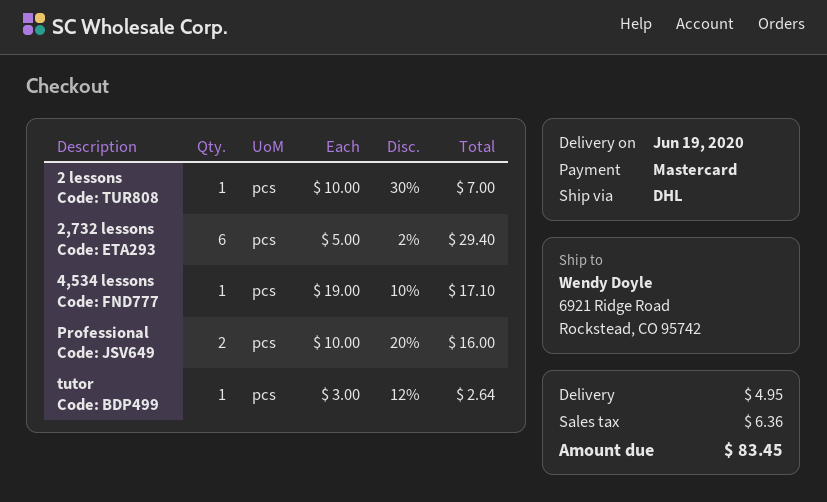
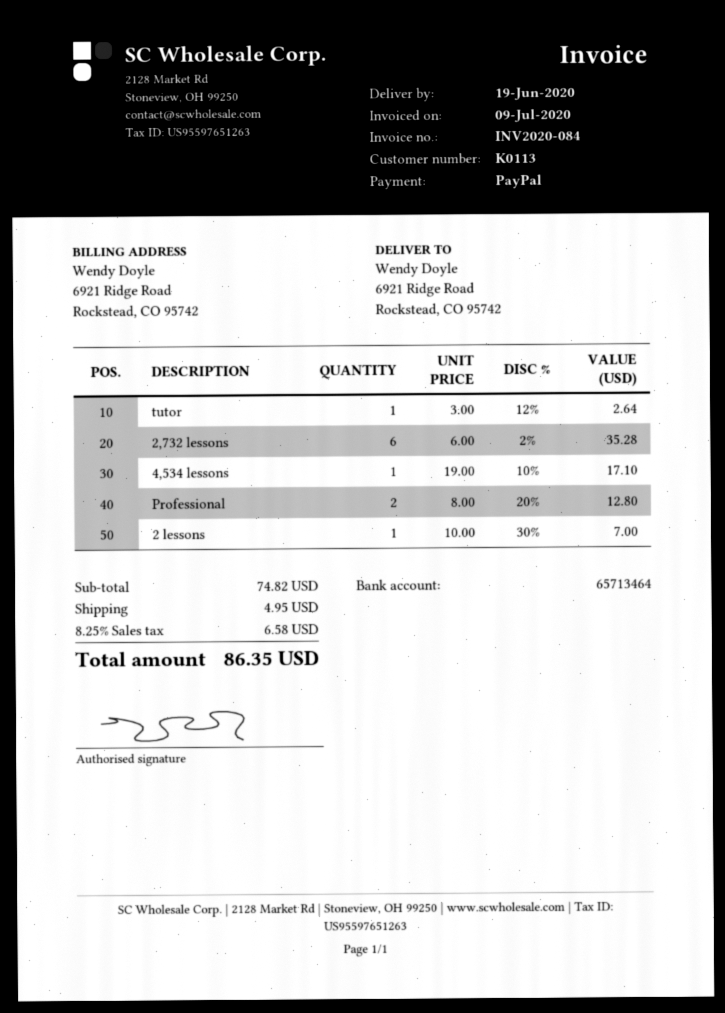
payment method: Mastercard -> PayPal
2,732 lessons: 6 x 5.00 - 2% = 29.40 -> 6 x 6.00 - 2% = 35.28
Professional: 2 x 10.00 - 20% = 16.00 -> 2 x 8.00 - 20% = 12.80
tax: 6.36 -> 6.58
total: 83.45 -> 86.35

